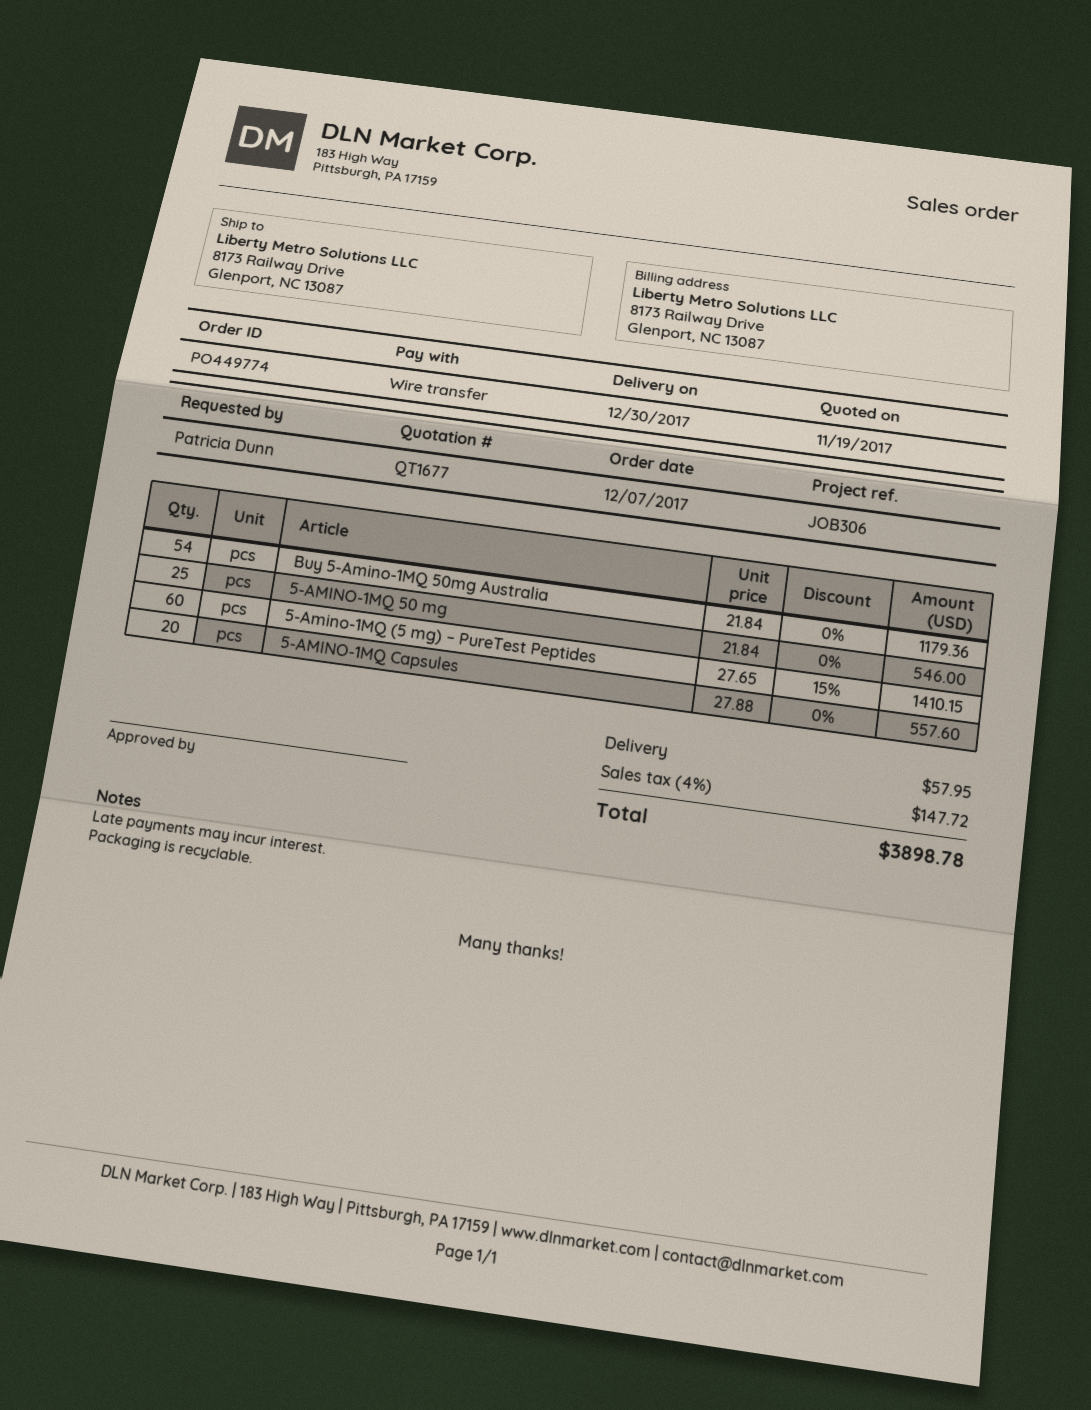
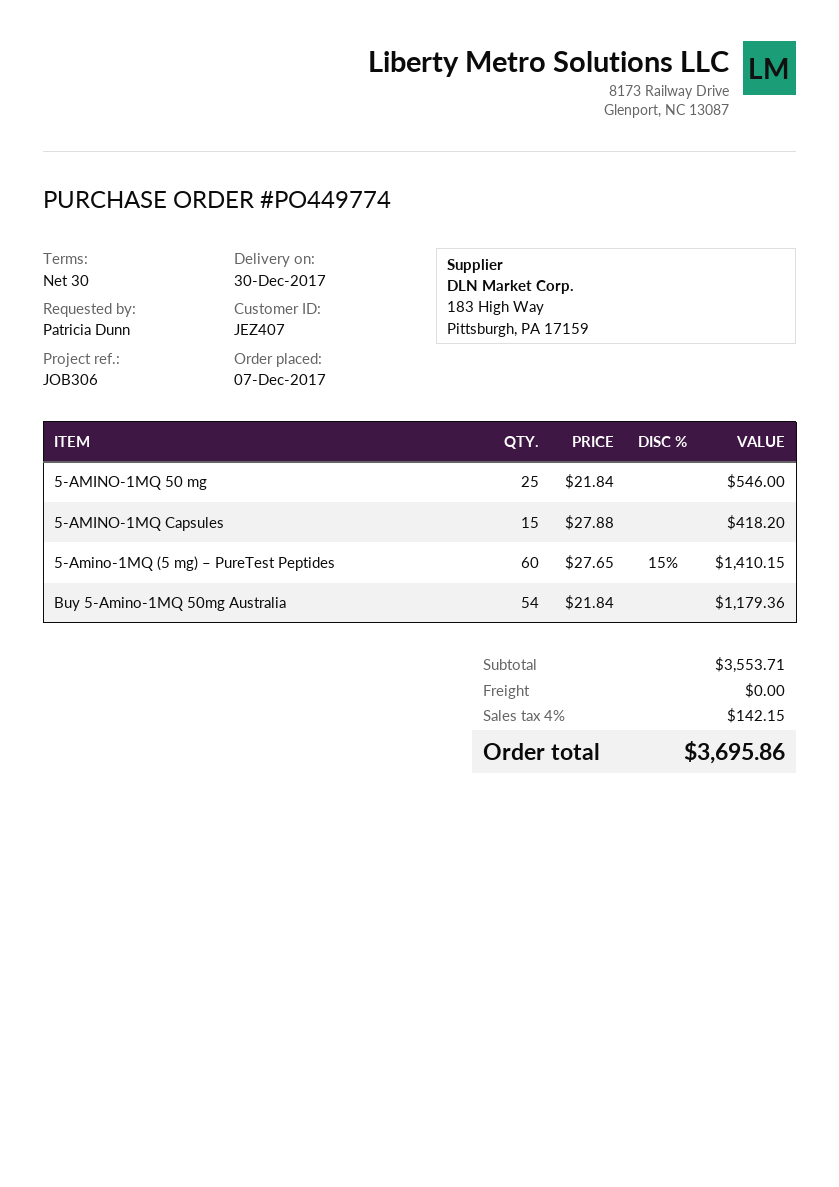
5-AMINO-1MQ Capsules: 20 x 27.88 = 557.60 -> 15 x 27.88 = 418.20
shipping: 57.95 -> 0.00
tax: 4% = 147.72 -> 4% = 142.15
total: 3898.78 -> 3695.86

